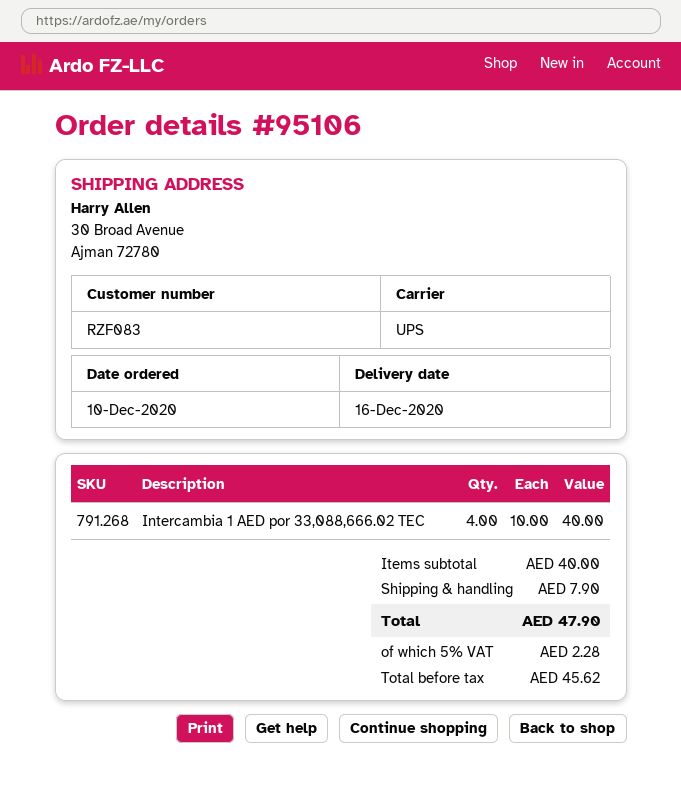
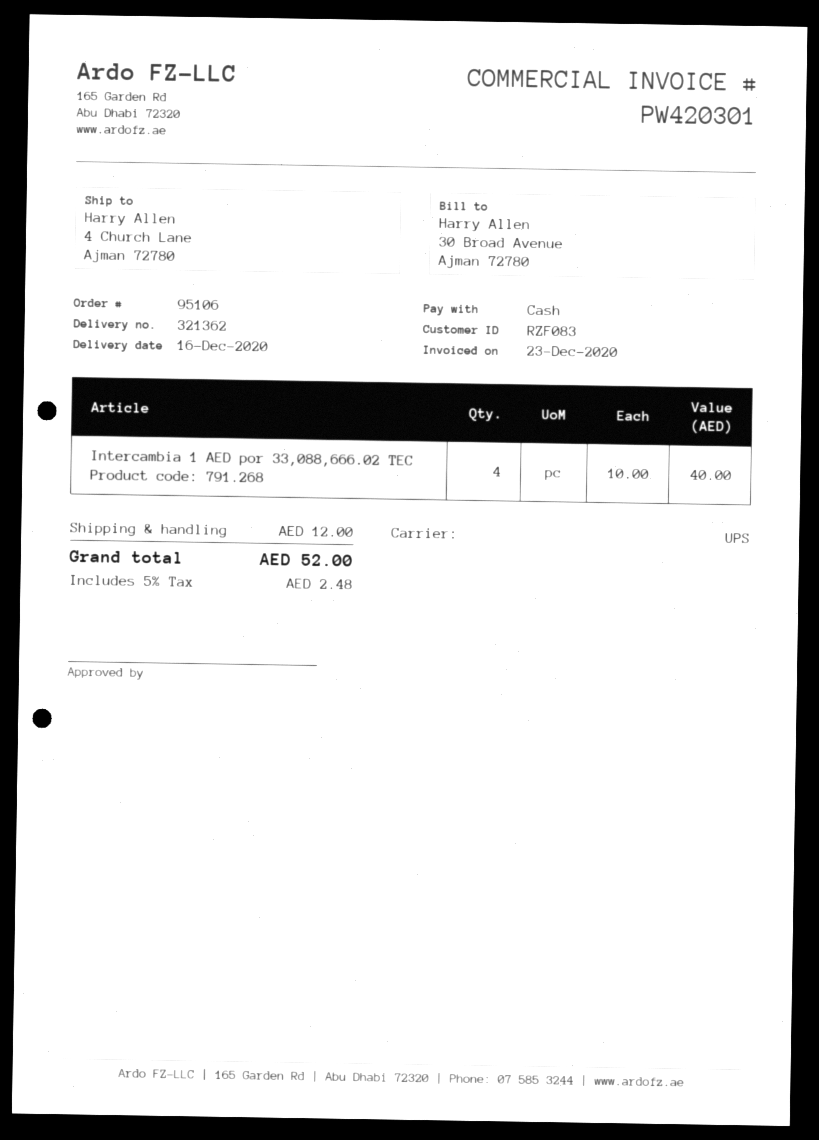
ship to: 30 Broad Avenue, Ajman 72780 -> 4 Church Lane, Ajman 72780
shipping: 7.90 -> 12.00
tax: 5% = 2.28 -> 5% = 2.48
total: 47.90 -> 52.00

